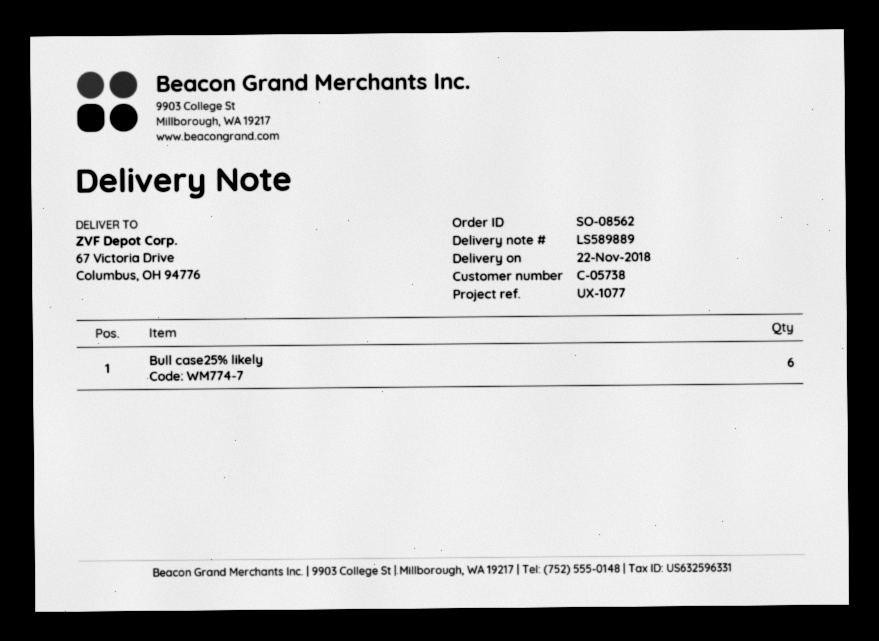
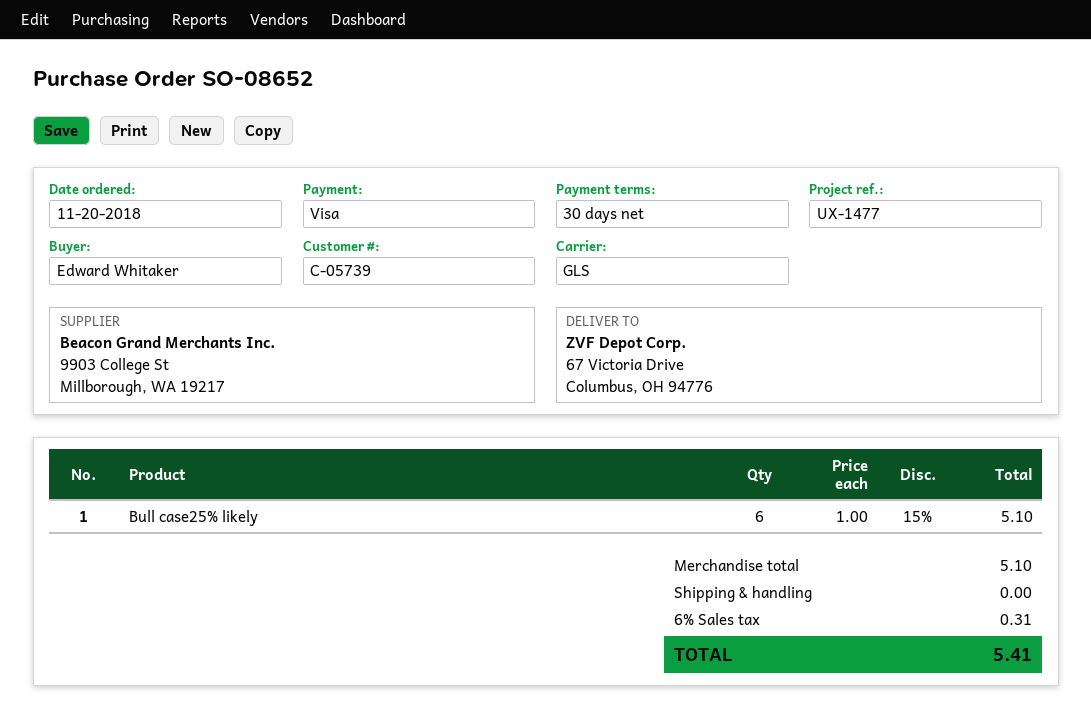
order number: SO-08562 -> SO-08652
customer number: C-05738 -> C-05739
reference: UX-1077 -> UX-1477

